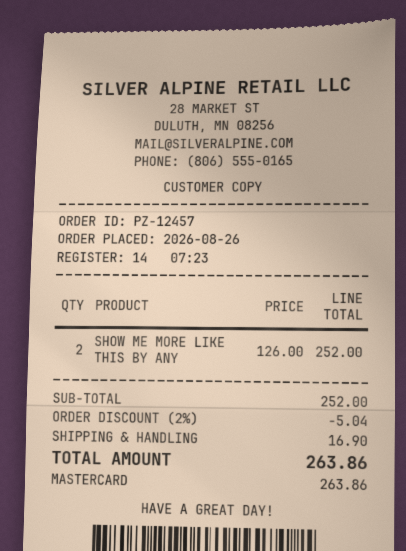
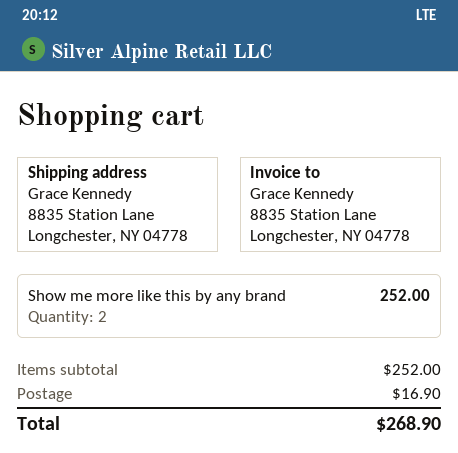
discount: 2% = 5.04 -> none
total: 263.86 -> 268.90

